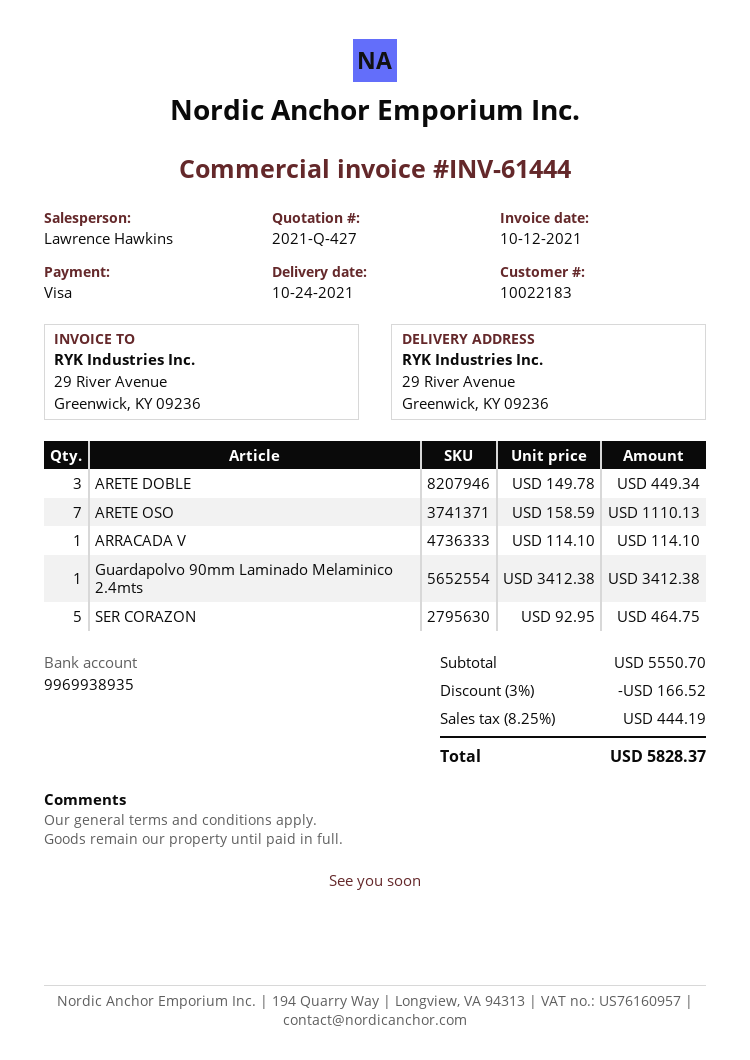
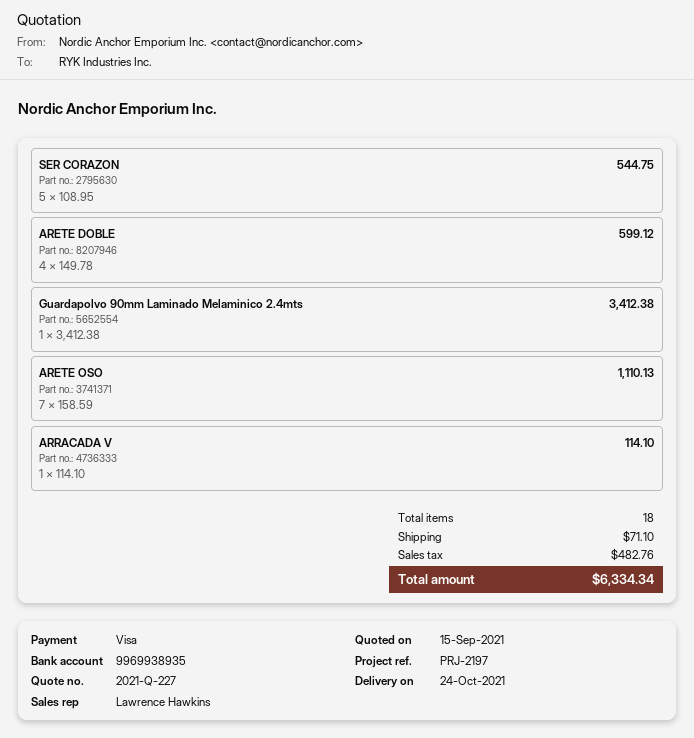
quote number: 2021-Q-427 -> 2021-Q-227
ARETE DOBLE: 3 x 149.78 = 449.34 -> 4 x 149.78 = 599.12
SER CORAZON: 5 x 92.95 = 464.75 -> 5 x 108.95 = 544.75
discount: 3% = 166.52 -> none
shipping: none -> 71.10
tax: 444.19 -> 482.76
total: 5828.37 -> 6334.34

